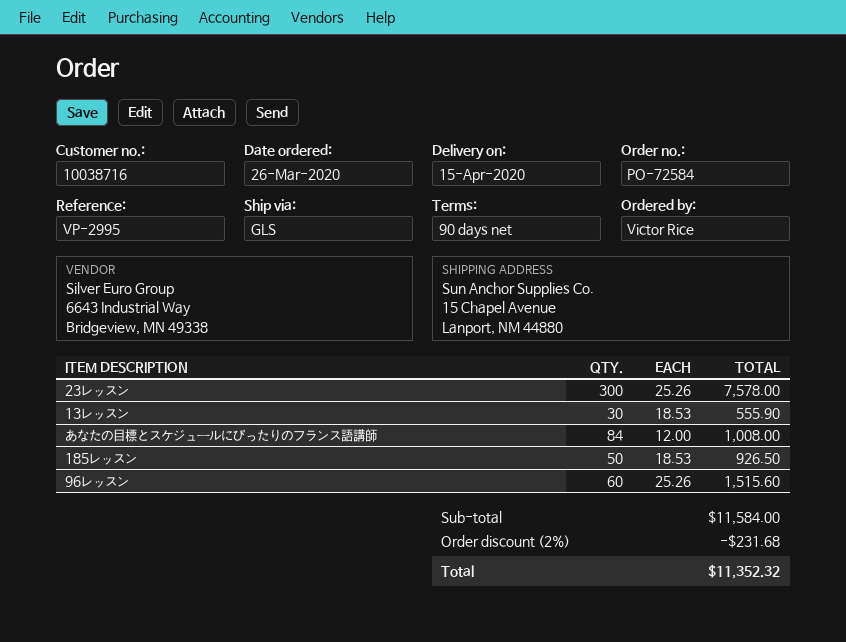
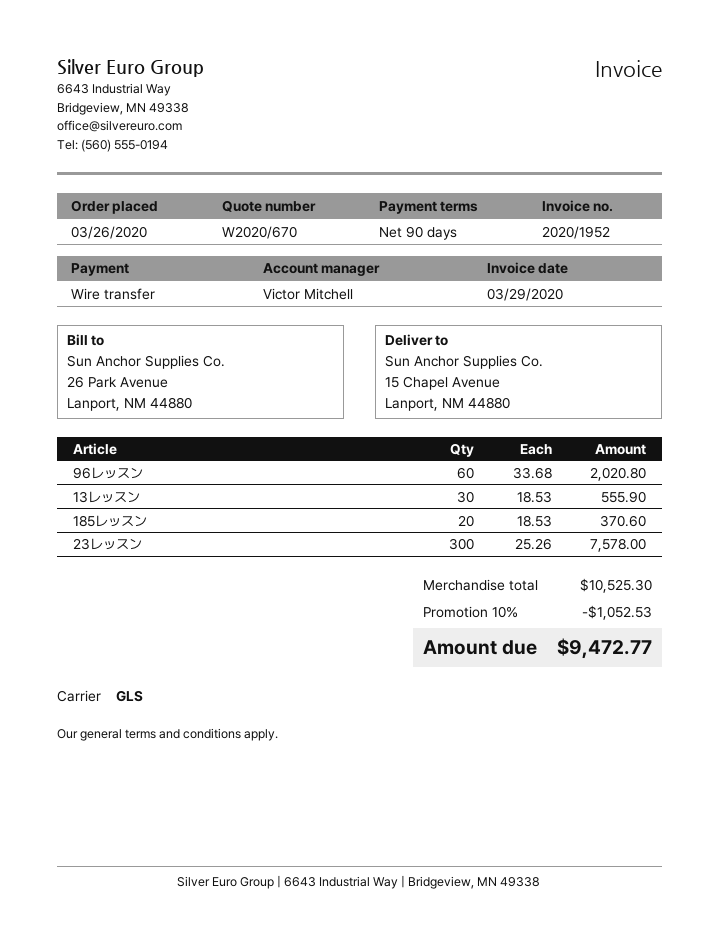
あなたの目標とスケジュールにぴったりのフランス語講師: 84 x 12.00 = 1008.00 -> none
185レッスン: 50 x 18.53 = 926.50 -> 20 x 18.53 = 370.60
96レッスン: 60 x 25.26 = 1515.60 -> 60 x 33.68 = 2020.80
subtotal: 11584.00 -> 10525.30
discount: 2% = 231.68 -> 10% = 1052.53
total: 11352.32 -> 9472.77

